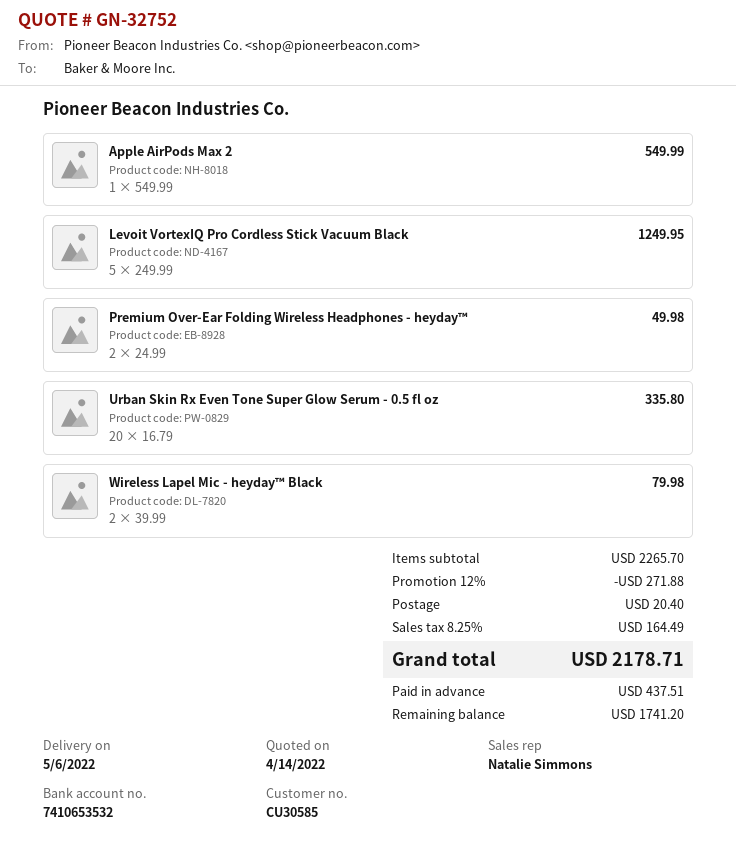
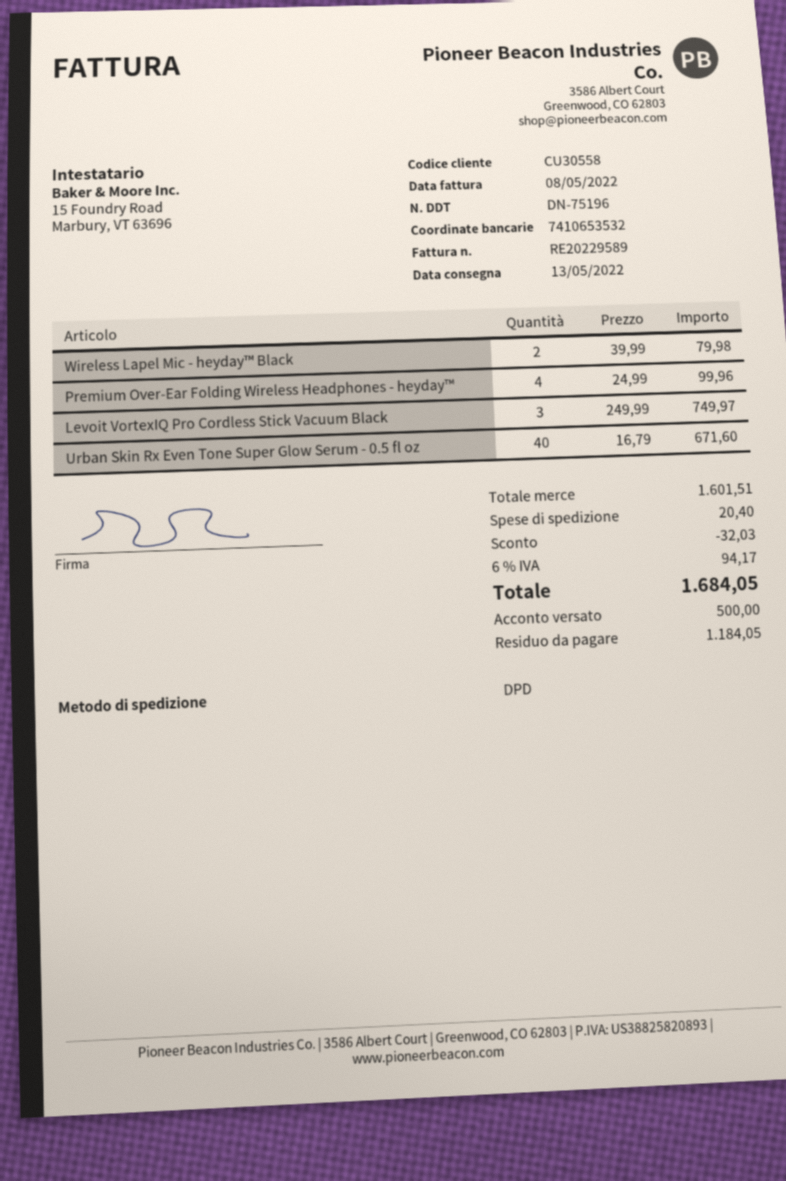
delivery date: 2022-05-06 -> 2022-05-13
customer number: CU30585 -> CU30558
Apple AirPods Max 2: 1 x 549.99 = 549.99 -> none
Levoit VortexIQ Pro Cordless Stick Vacuum Black: 5 x 249.99 = 1249.95 -> 3 x 249.99 = 749.97
Premium Over-Ear Folding Wireless Headphones - heyday™: 2 x 24.99 = 49.98 -> 4 x 24.99 = 99.96
Urban Skin Rx Even Tone Super Glow Serum - 0.5 fl oz: 20 x 16.79 = 335.80 -> 40 x 16.79 = 671.60
subtotal: 2265.70 -> 1601.51
discount: 271.88 -> 32.03
tax: 8.25% = 164.49 -> 6% = 94.17
total: 2178.71 -> 1684.05
deposit: 437.51 -> 500.00
balance: 1741.20 -> 1184.05

